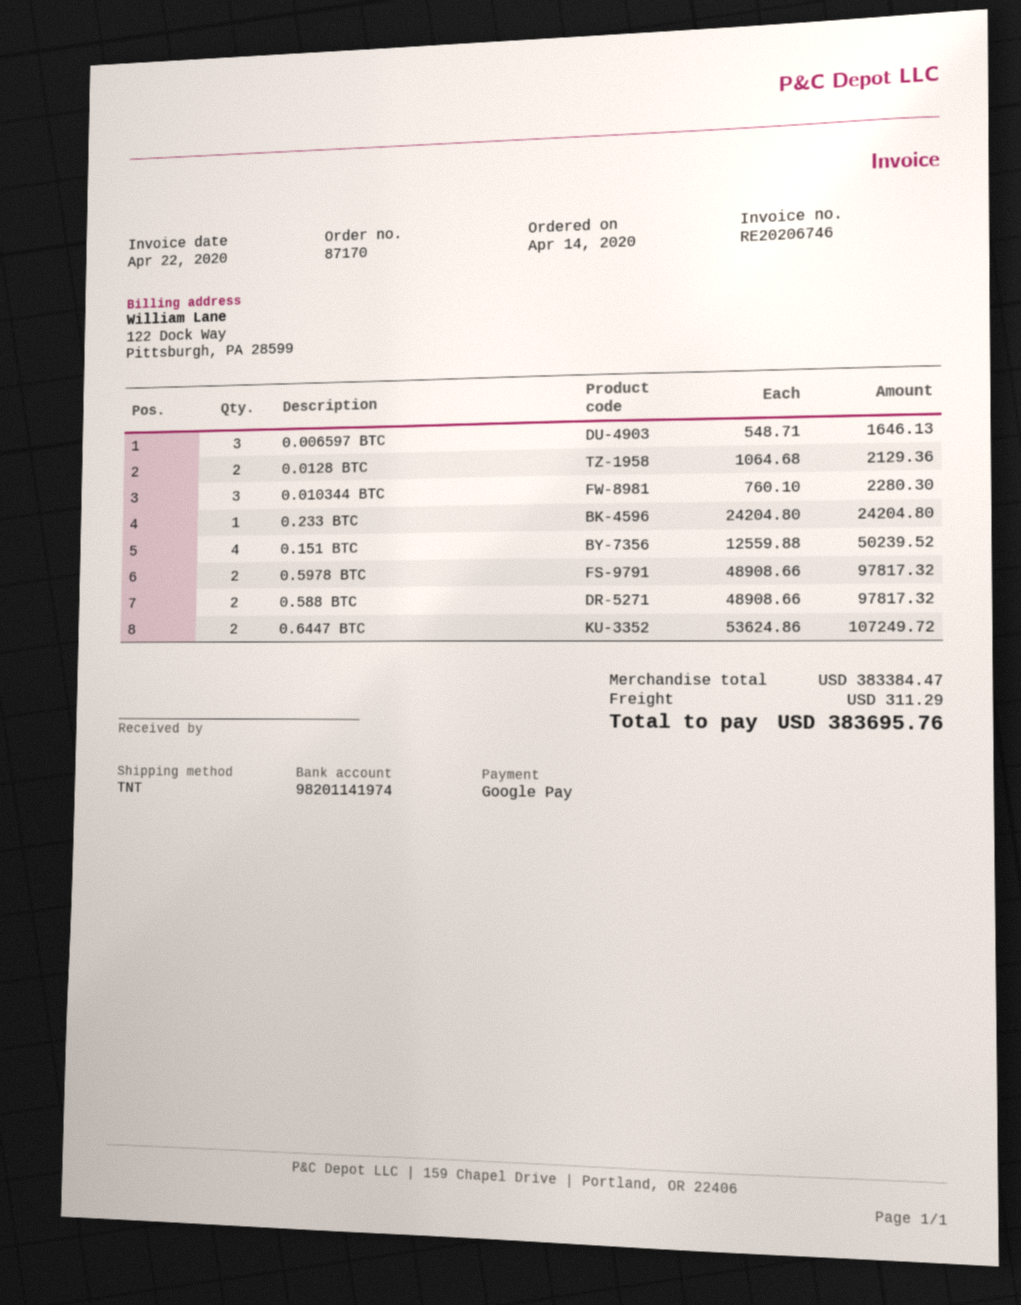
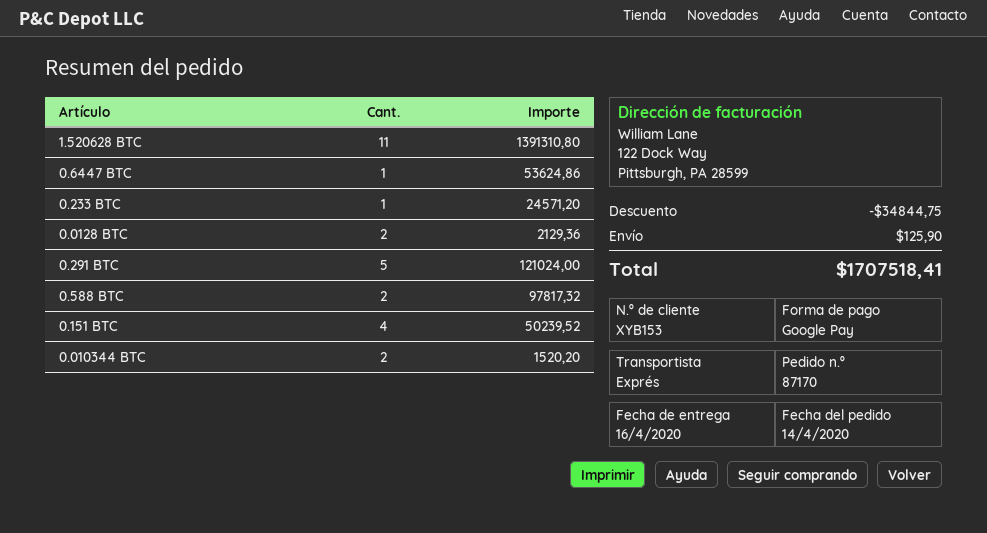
shipping method: TNT -> express
0.006597 BTC: 3 for 1646.13 -> none
0.010344 BTC: 3 for 2280.30 -> 2 for 1520.20
0.233 BTC: 1 for 24204.80 -> 1 for 24571.20
0.5978 BTC: 2 for 97817.32 -> none
0.6447 BTC: 2 for 107249.72 -> 1 for 53624.86
1.520628 BTC: none -> 11 for 1391310.80
0.291 BTC: none -> 5 for 121024.00
discount: none -> 34844.75
shipping: 311.29 -> 125.90
total: 383695.76 -> 1707518.41

